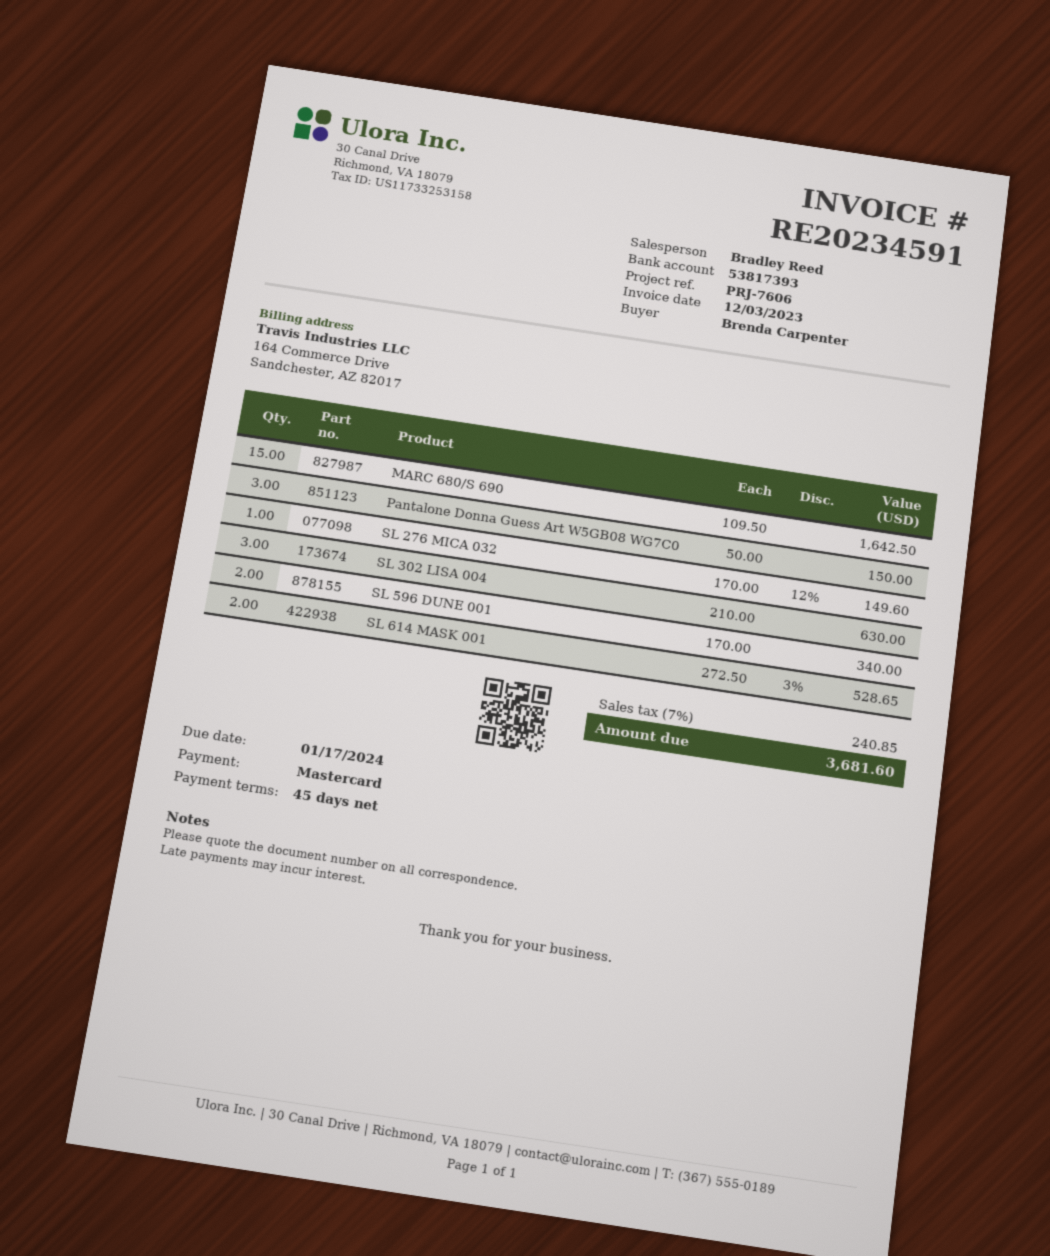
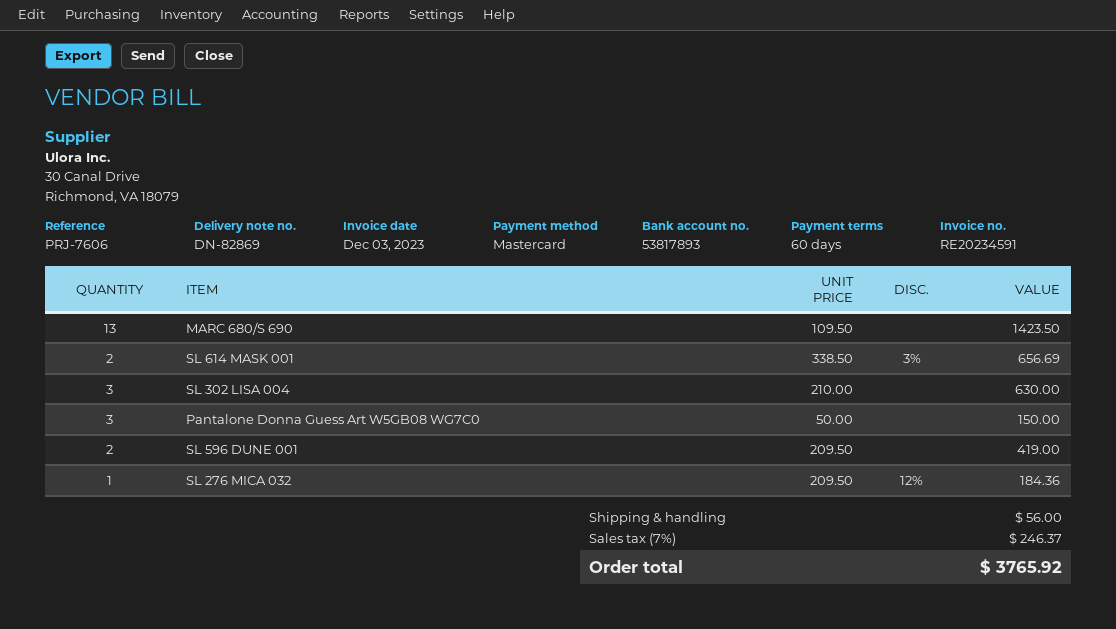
payment terms: 45 days -> 60 days
bank account: 53817393 -> 53817893
MARC 680/S 690: 15 x 109.50 = 1642.50 -> 13 x 109.50 = 1423.50
SL 276 MICA 032: 1 x 170.00 - 12% = 149.60 -> 1 x 209.50 - 12% = 184.36
SL 596 DUNE 001: 2 x 170.00 = 340.00 -> 2 x 209.50 = 419.00
SL 614 MASK 001: 2 x 272.50 - 3% = 528.65 -> 2 x 338.50 - 3% = 656.69
shipping: none -> 56.00
tax: 7% = 240.85 -> 7% = 246.37
total: 3681.60 -> 3765.92

